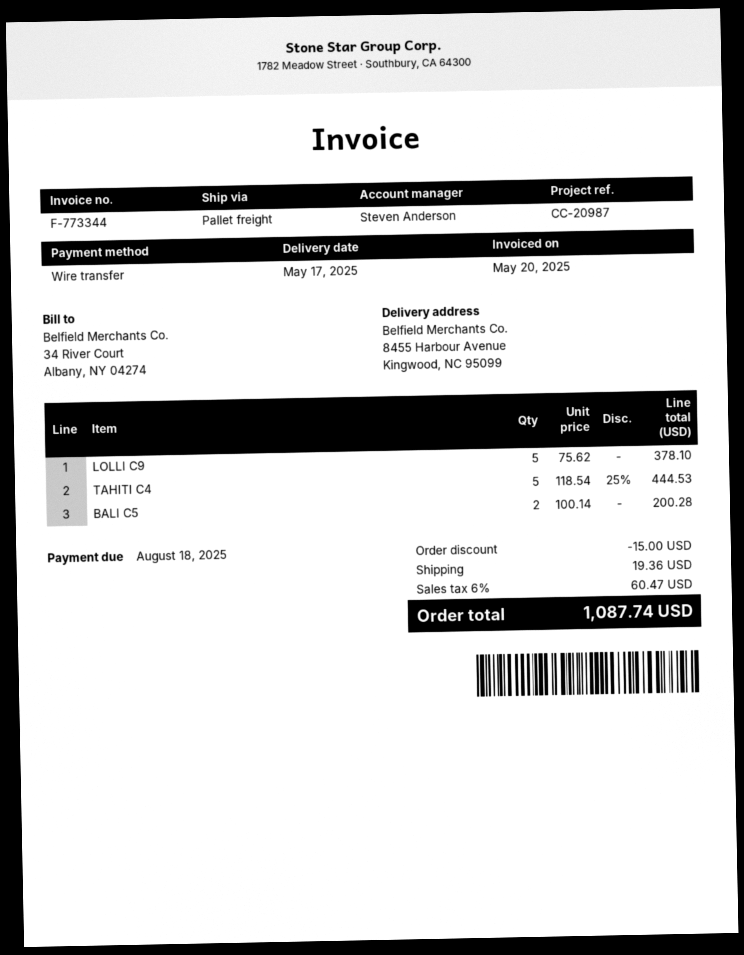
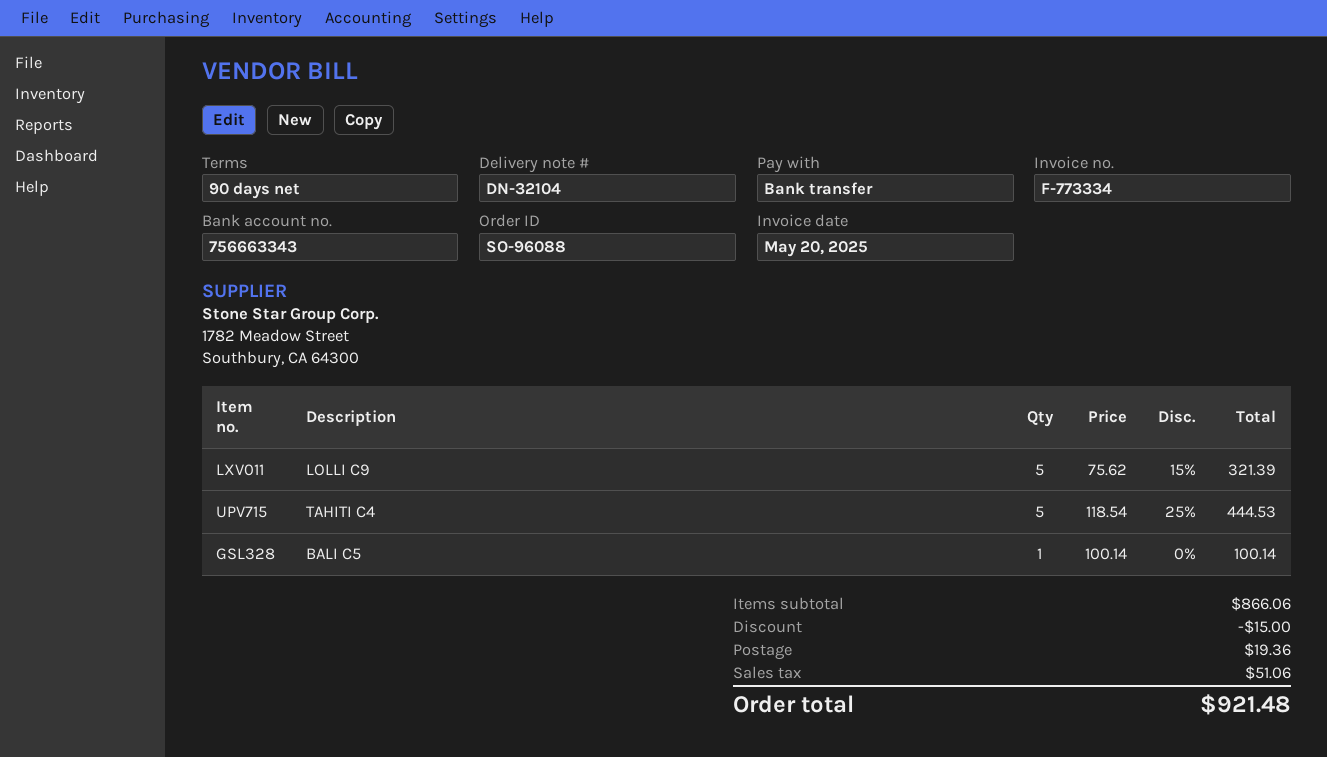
invoice number: F-773344 -> F-773334
LOLLI C9: 5 x 75.62 = 378.10 -> 5 x 75.62 - 15% = 321.39
BALI C5: 2 x 100.14 = 200.28 -> 1 x 100.14 = 100.14
tax: 60.47 -> 51.06
total: 1087.74 -> 921.48

